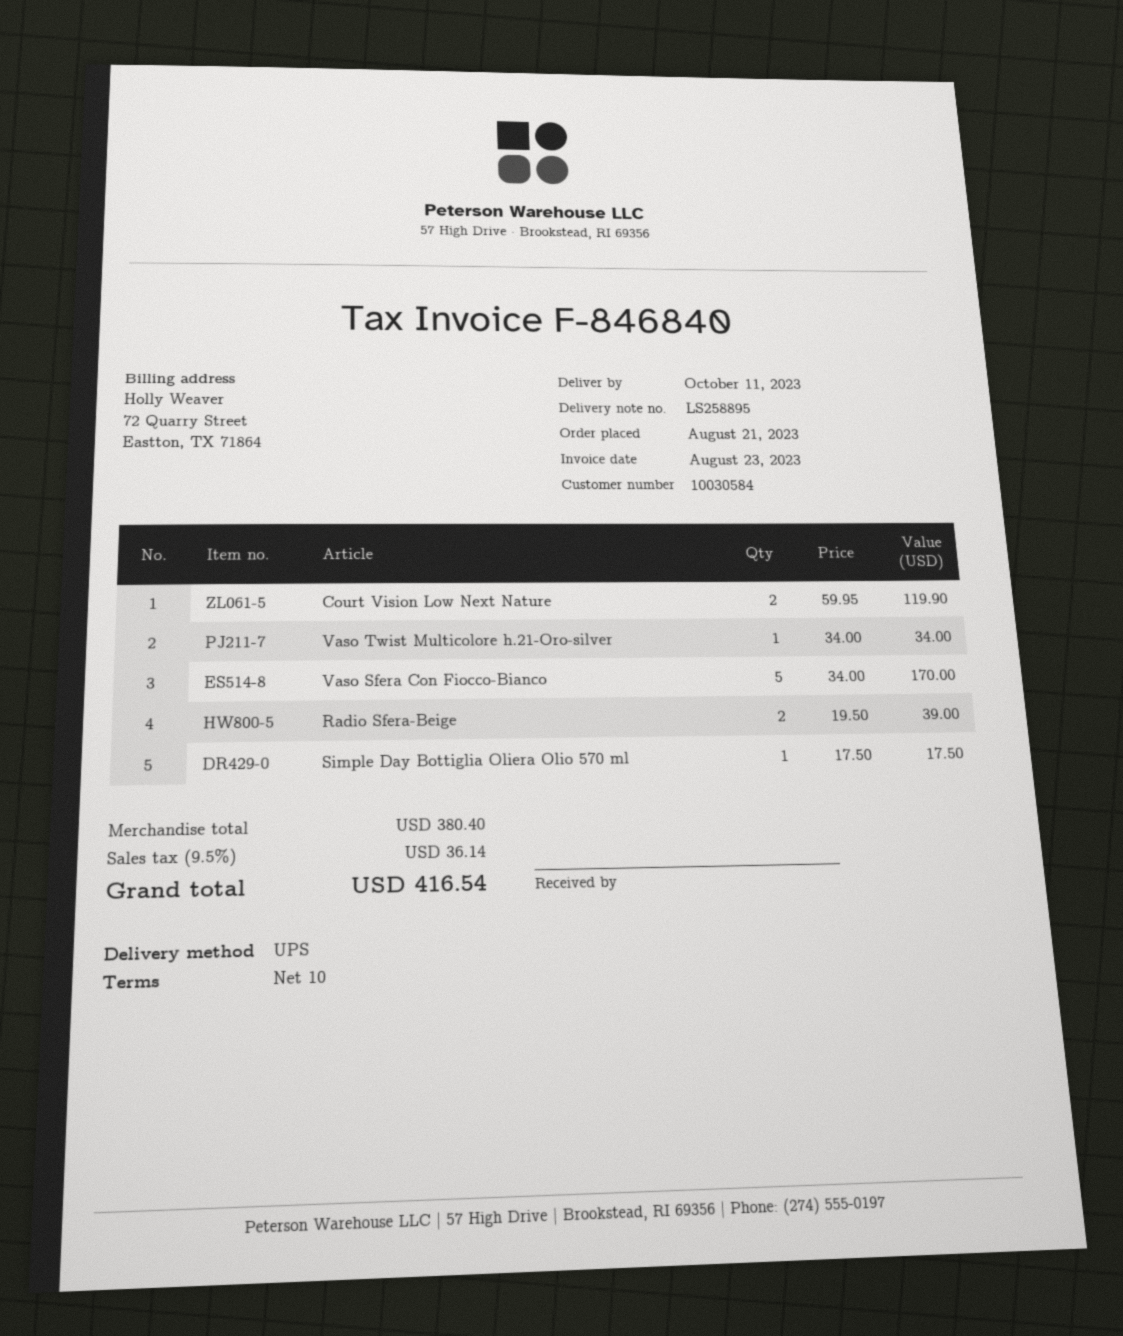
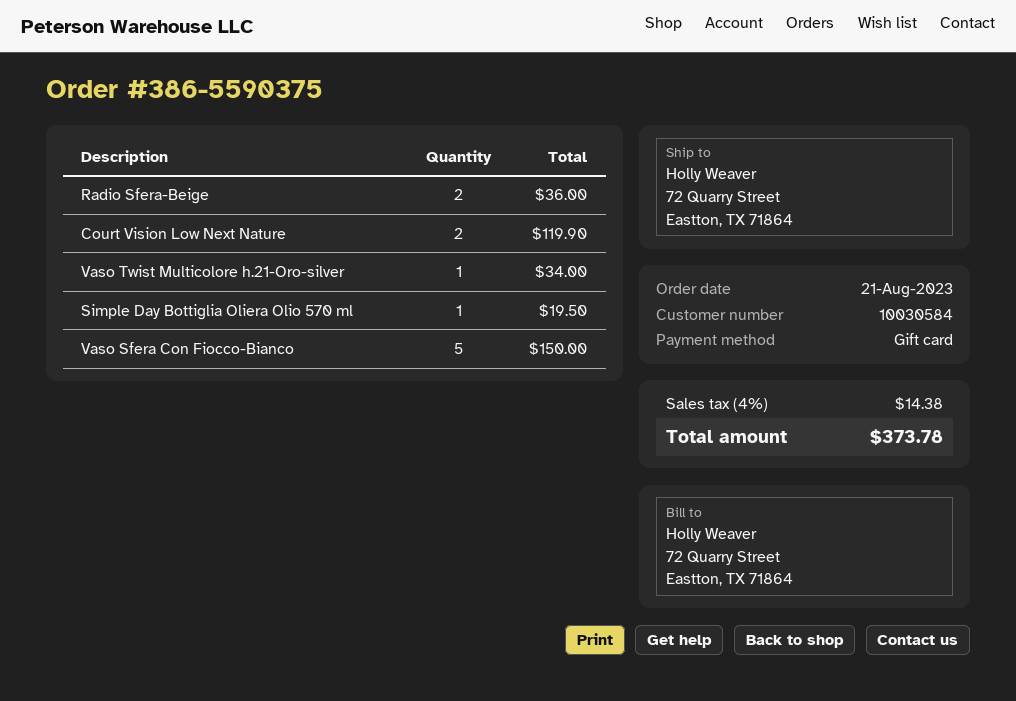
Vaso Sfera Con Fiocco-Bianco: 5 for 170.00 -> 5 for 150.00
Radio Sfera-Beige: 2 for 39.00 -> 2 for 36.00
Simple Day Bottiglia Oliera Olio 570 ml: 1 for 17.50 -> 1 for 19.50
tax: 9.5% = 36.14 -> 4% = 14.38
total: 416.54 -> 373.78

